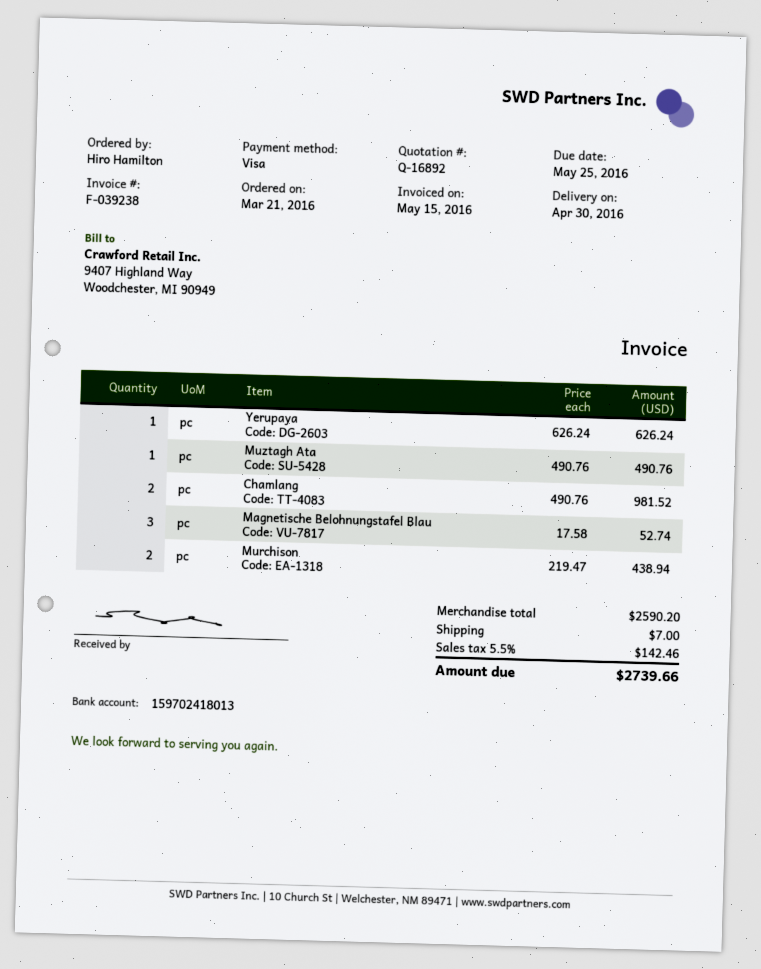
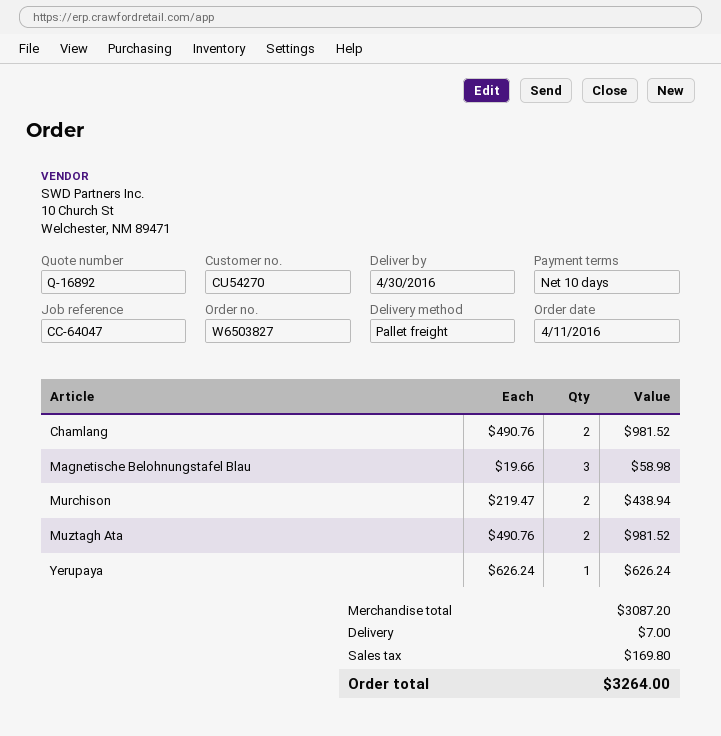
order date: 2016-03-21 -> 2016-04-11
Muztagh Ata: 1 x 490.76 = 490.76 -> 2 x 490.76 = 981.52
Magnetische Belohnungstafel Blau: 3 x 17.58 = 52.74 -> 3 x 19.66 = 58.98
subtotal: 2590.20 -> 3087.20
tax: 142.46 -> 169.80
total: 2739.66 -> 3264.00

